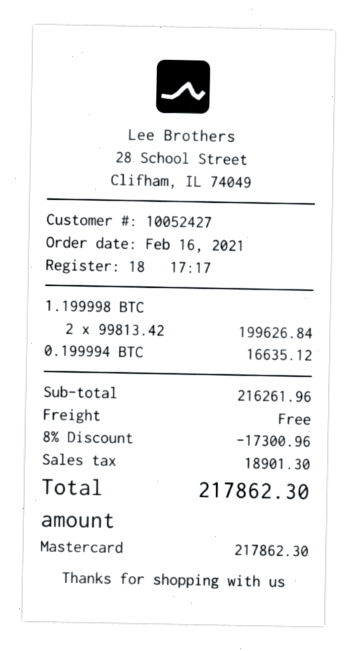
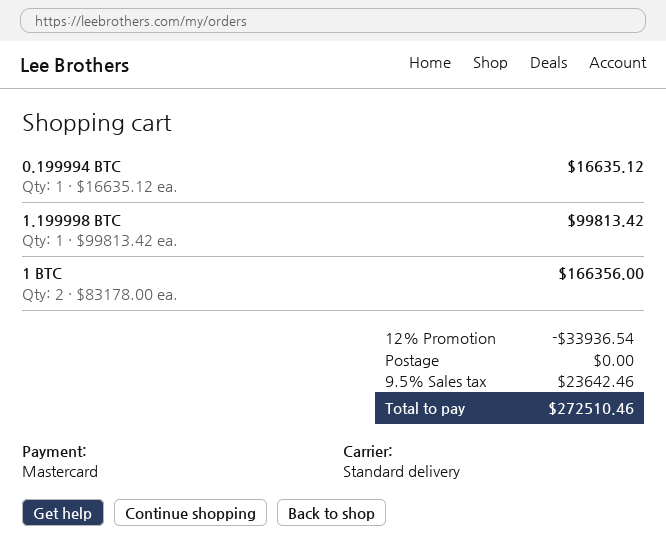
1.199998 BTC: 2 x 99813.42 = 199626.84 -> 1 x 99813.42 = 99813.42
1 BTC: none -> 2 x 83178.00 = 166356.00
discount: 8% = 17300.96 -> 12% = 33936.54
tax: 18901.30 -> 23642.46
total: 217862.30 -> 272510.46

